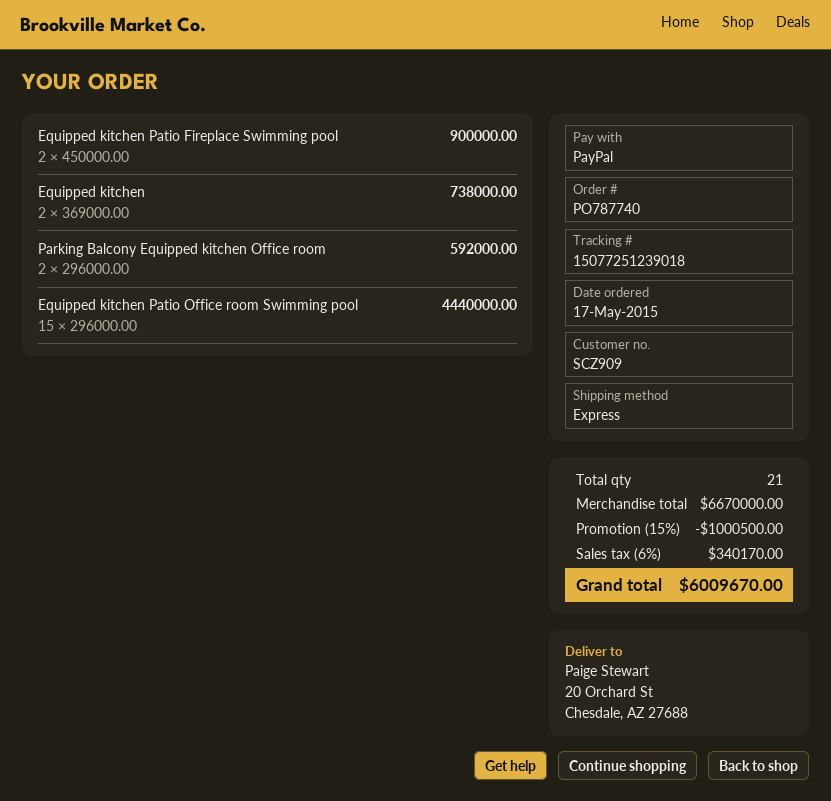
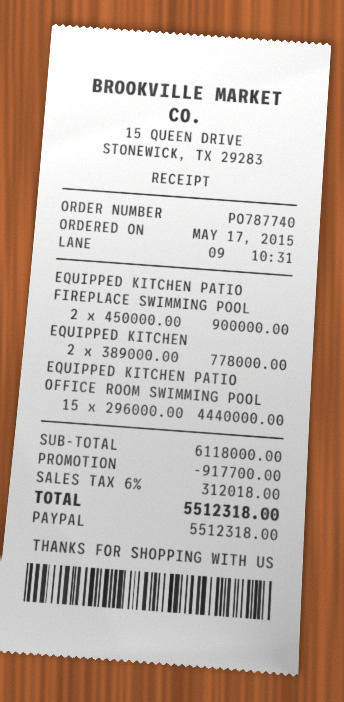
Equipped kitchen: 2 x 369000.00 = 738000.00 -> 2 x 389000.00 = 778000.00
Parking Balcony Equipped kitchen Office room: 2 x 296000.00 = 592000.00 -> none
subtotal: 6670000.00 -> 6118000.00
discount: 1000500.00 -> 917700.00
tax: 6% = 340170.00 -> 6% = 312018.00
total: 6009670.00 -> 5512318.00

